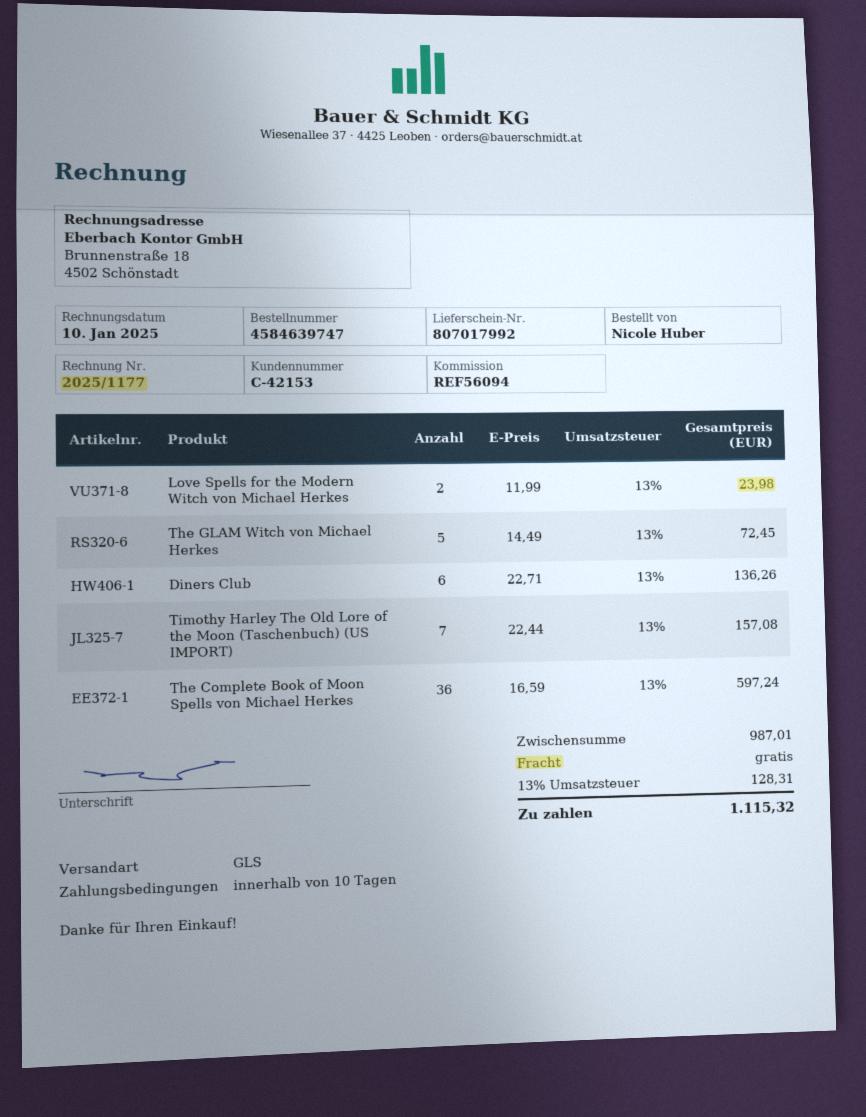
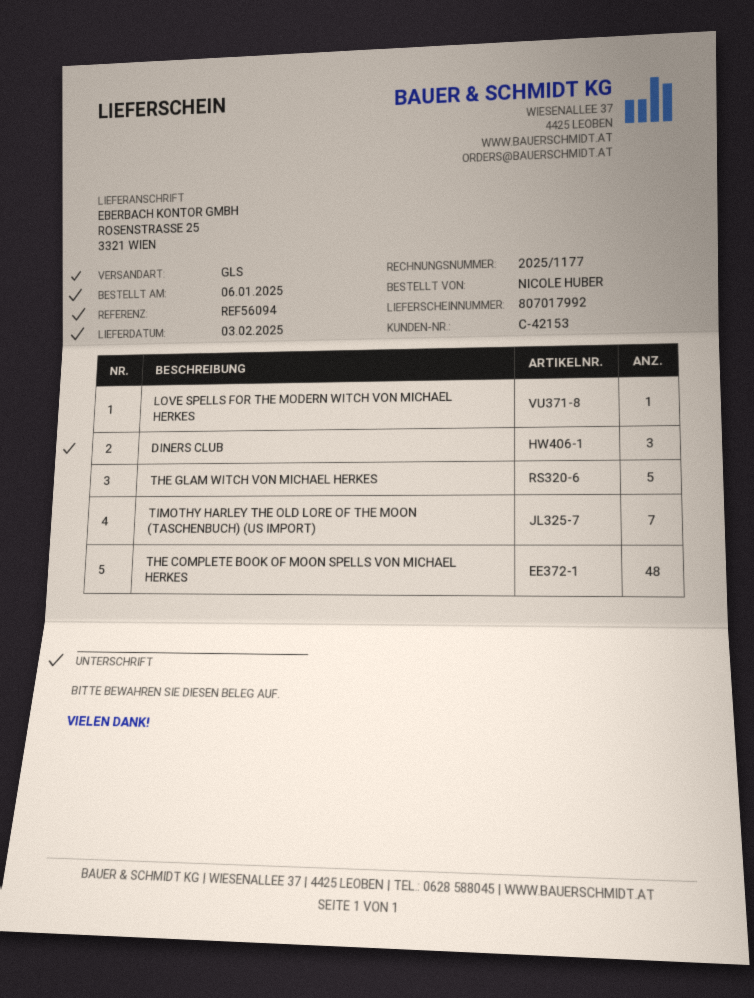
Love Spells for the Modern Witch von Michael Herkes: 2 -> 1
Diners Club: 6 -> 3
The Complete Book of Moon Spells von Michael Herkes: 36 -> 48

